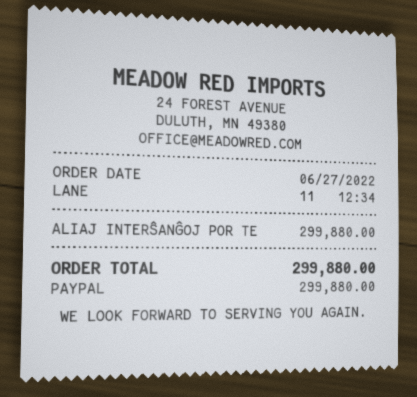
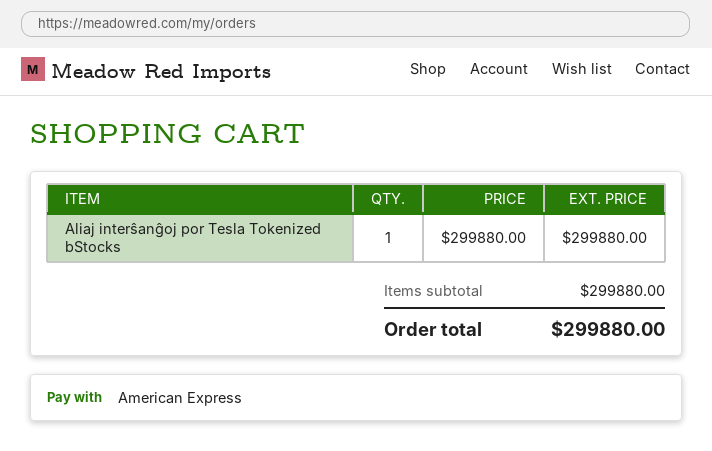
payment method: PayPal -> American Express

